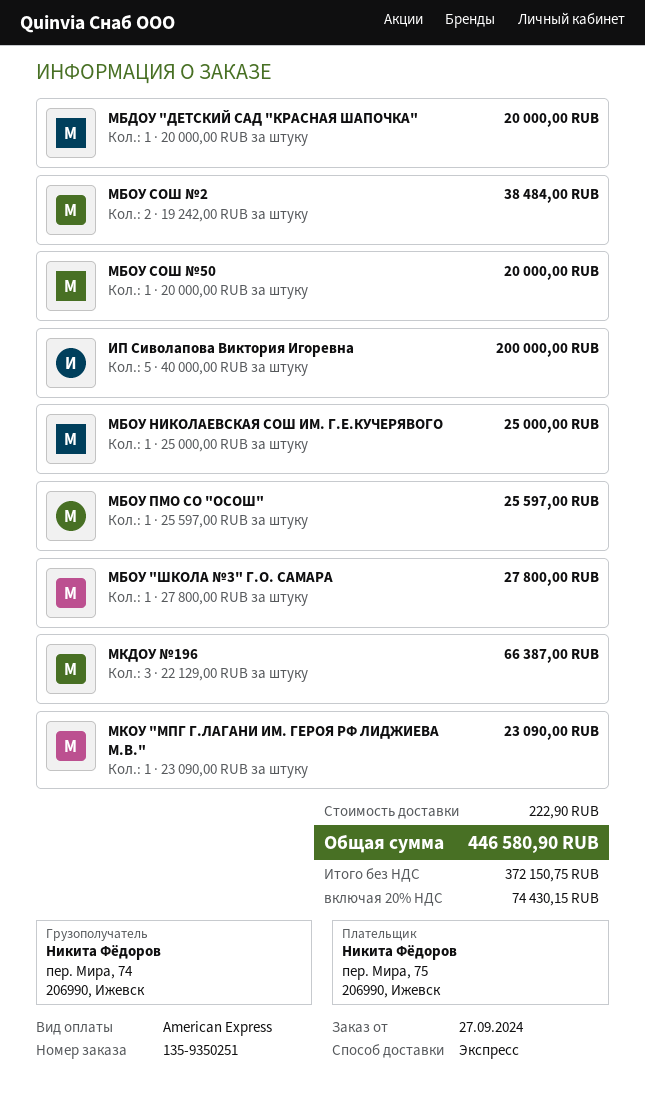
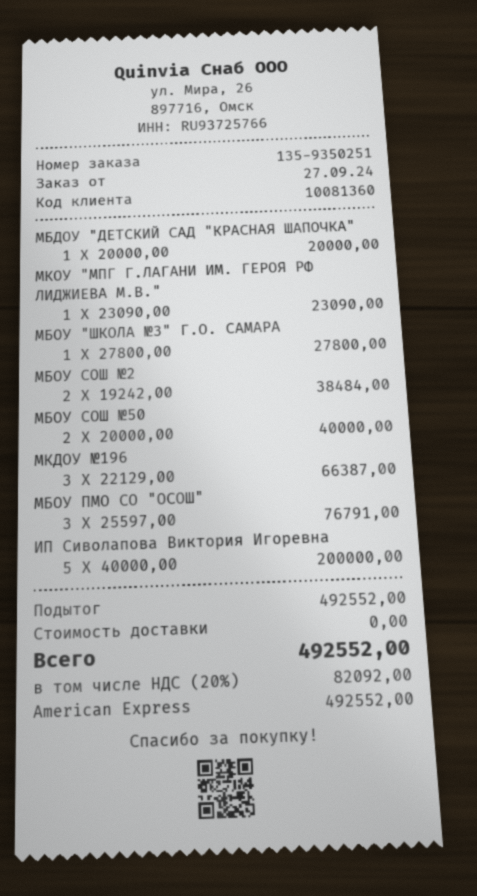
МБОУ СОШ №50: 1 x 20000.00 = 20000.00 -> 2 x 20000.00 = 40000.00
МБОУ НИКОЛАЕВСКАЯ СОШ ИМ. Г.Е.КУЧЕРЯВОГО: 1 x 25000.00 = 25000.00 -> none
МБОУ ПМО СО "ОСОШ": 1 x 25597.00 = 25597.00 -> 3 x 25597.00 = 76791.00
shipping: 222.90 -> 0.00
tax: 20% = 74430.15 -> 20% = 82092.00
total: 446580.90 -> 492552.00

